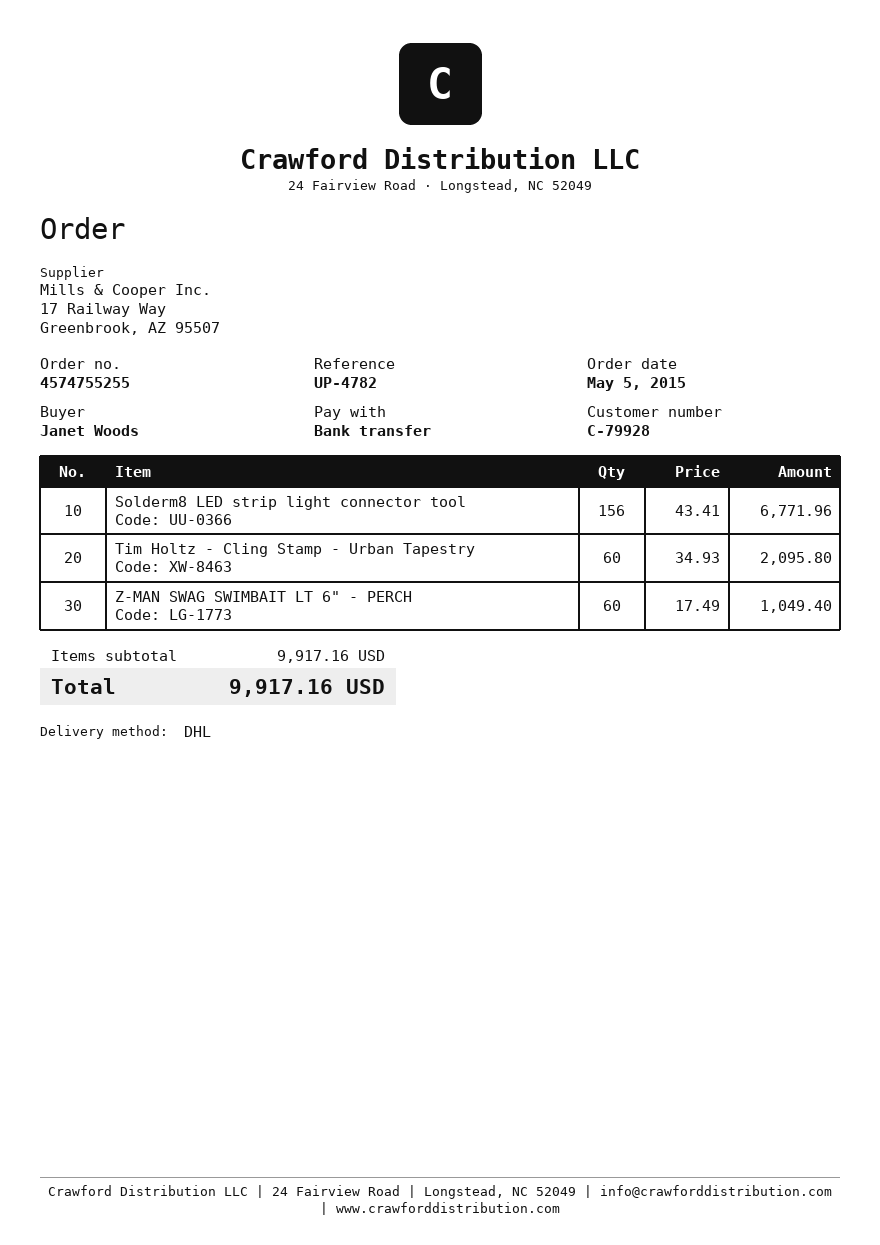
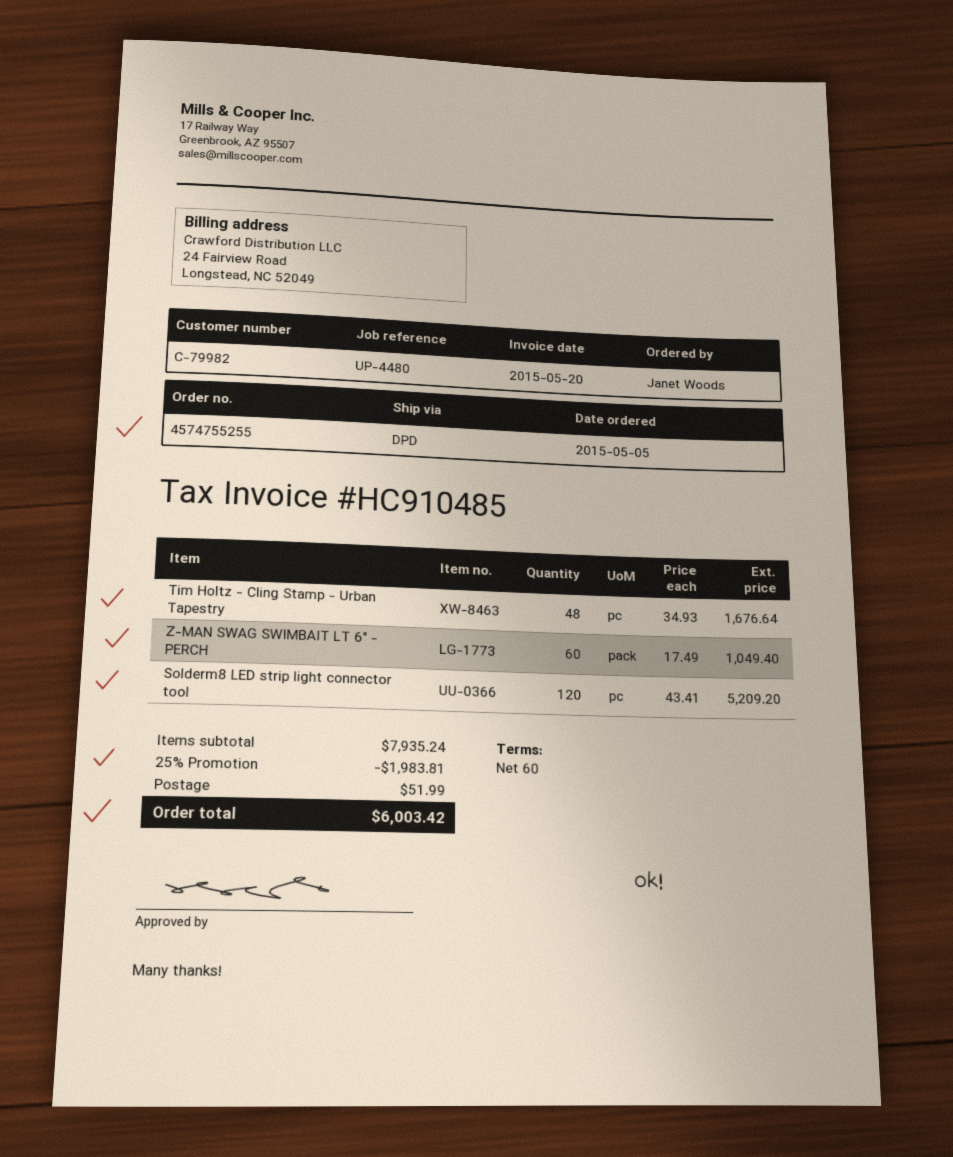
customer number: C-79928 -> C-79982
reference: UP-4782 -> UP-4480
shipping method: DHL -> DPD
Solderm8 LED strip light connector tool: 156 x 43.41 = 6771.96 -> 120 x 43.41 = 5209.20
Tim Holtz - Cling Stamp - Urban Tapestry: 60 x 34.93 = 2095.80 -> 48 x 34.93 = 1676.64
subtotal: 9917.16 -> 7935.24
discount: none -> 25% = 1983.81
shipping: none -> 51.99
total: 9917.16 -> 6003.42

